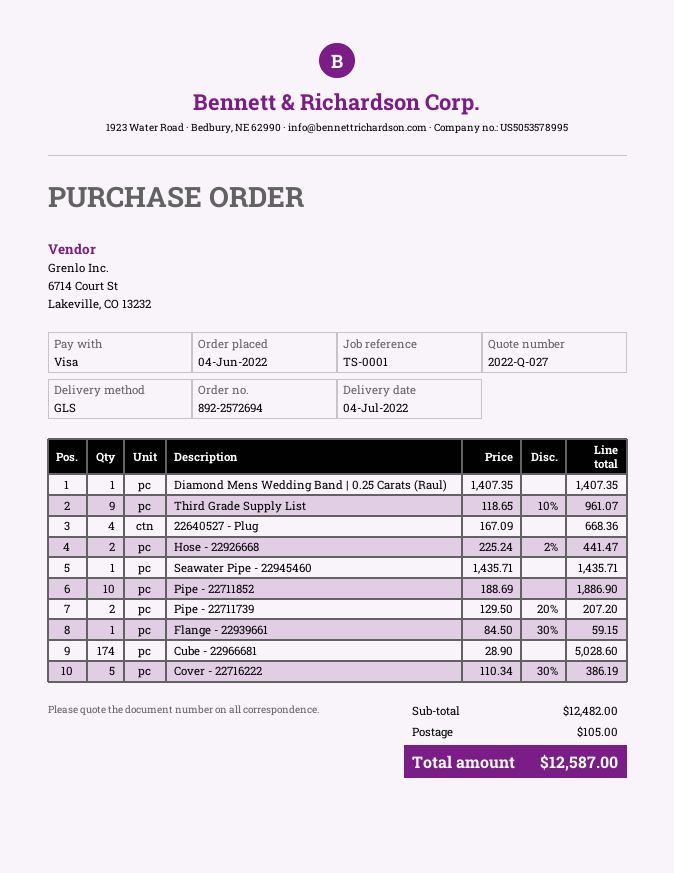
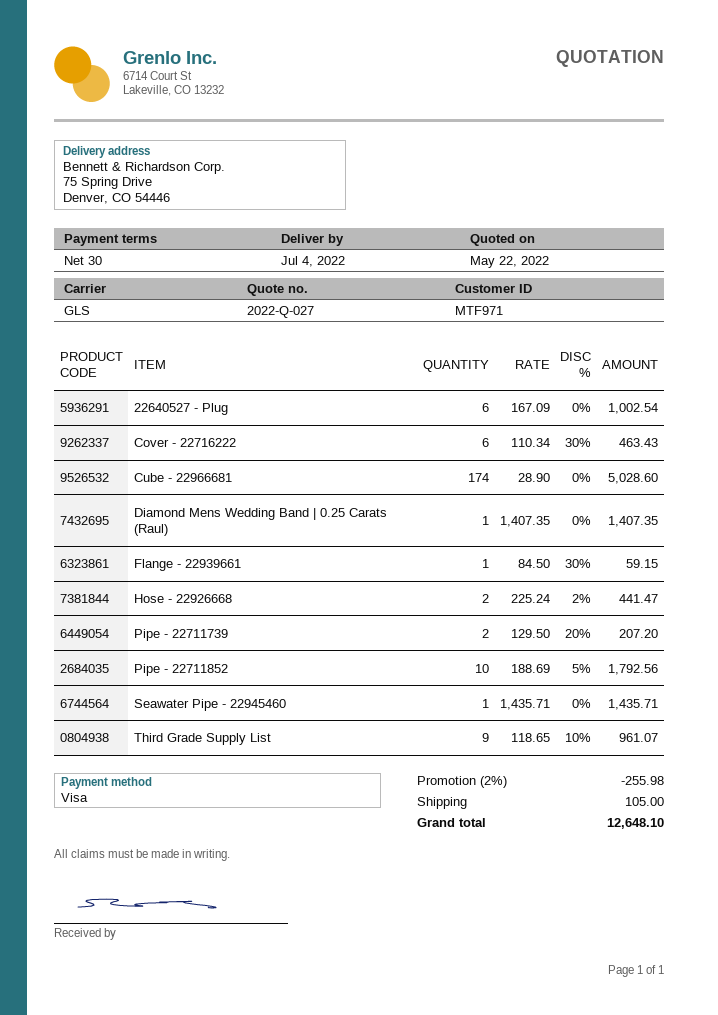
22640527 - Plug: 4 x 167.09 = 668.36 -> 6 x 167.09 = 1002.54
Pipe - 22711852: 10 x 188.69 = 1886.90 -> 10 x 188.69 - 5% = 1792.56
Cover - 22716222: 5 x 110.34 - 30% = 386.19 -> 6 x 110.34 - 30% = 463.43
discount: none -> 2% = 255.98
total: 12587.00 -> 12648.10

